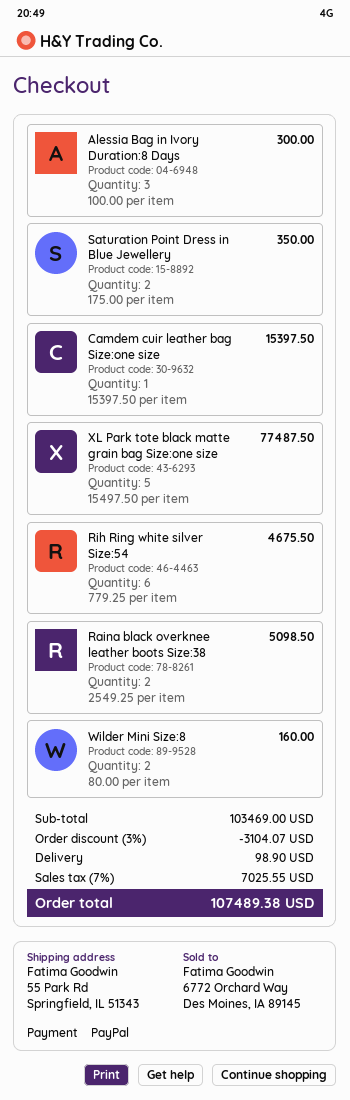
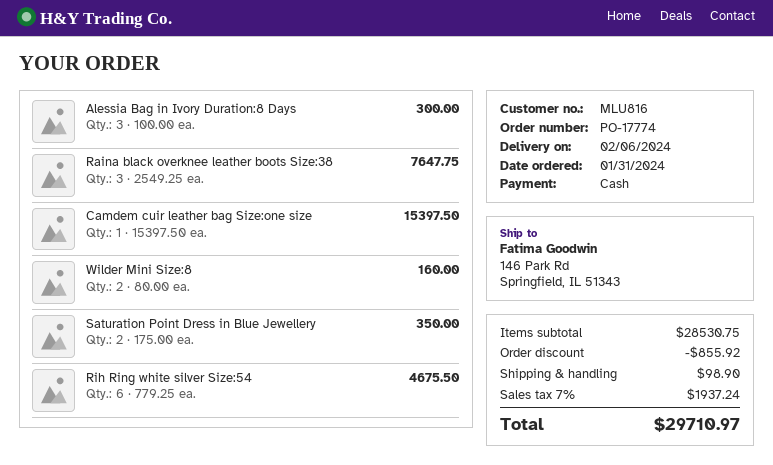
payment method: PayPal -> cash
ship to: 55 Park Rd, Springfield, IL 51343 -> 146 Park Rd, Springfield, IL 51343
XL Park tote black matte grain bag Size:one size: 5 x 15497.50 = 77487.50 -> none
Raina black overknee leather boots Size:38: 2 x 2549.25 = 5098.50 -> 3 x 2549.25 = 7647.75
subtotal: 103469.00 -> 28530.75
discount: 3104.07 -> 855.92
tax: 7% = 7025.55 -> 7% = 1937.24
total: 107489.38 -> 29710.97

